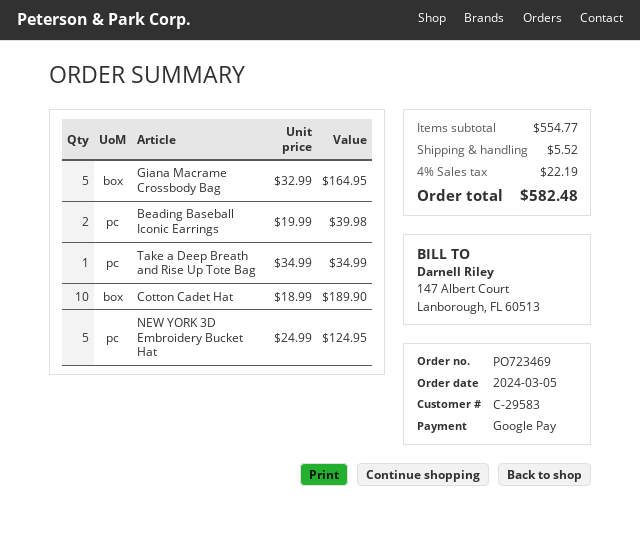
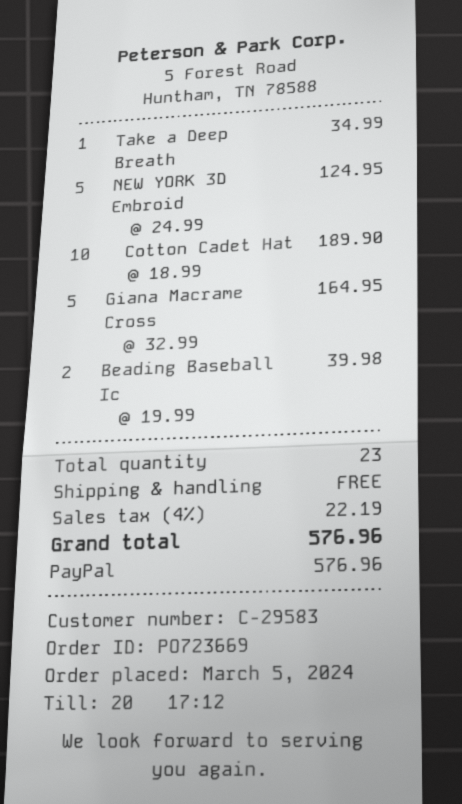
order number: PO723469 -> PO723669
payment method: Google Pay -> PayPal
shipping: 5.52 -> 0.00
total: 582.48 -> 576.96

